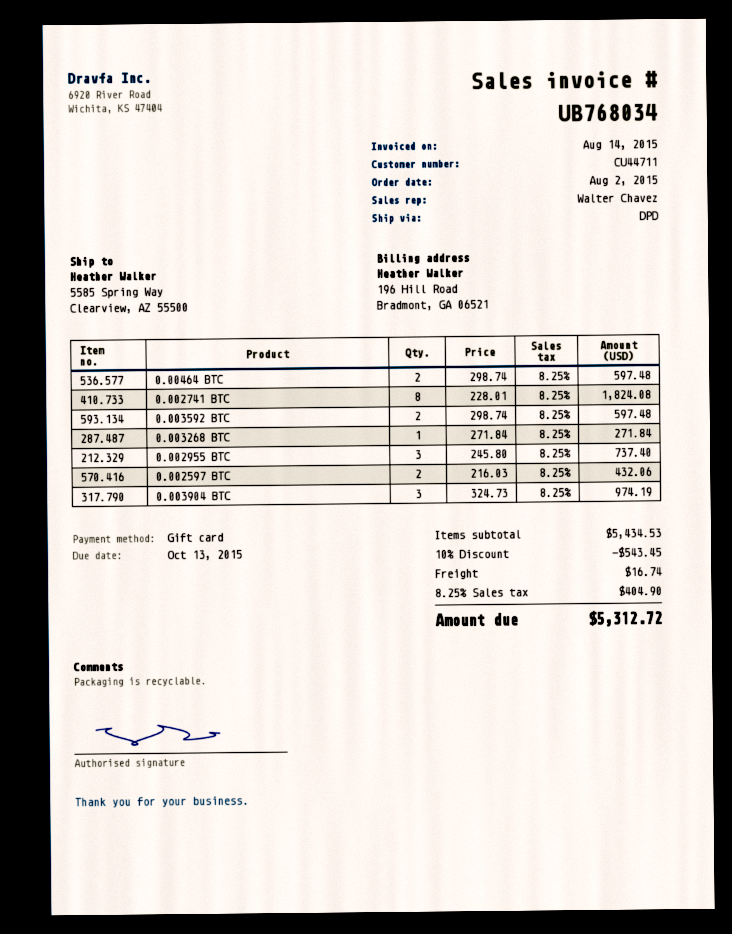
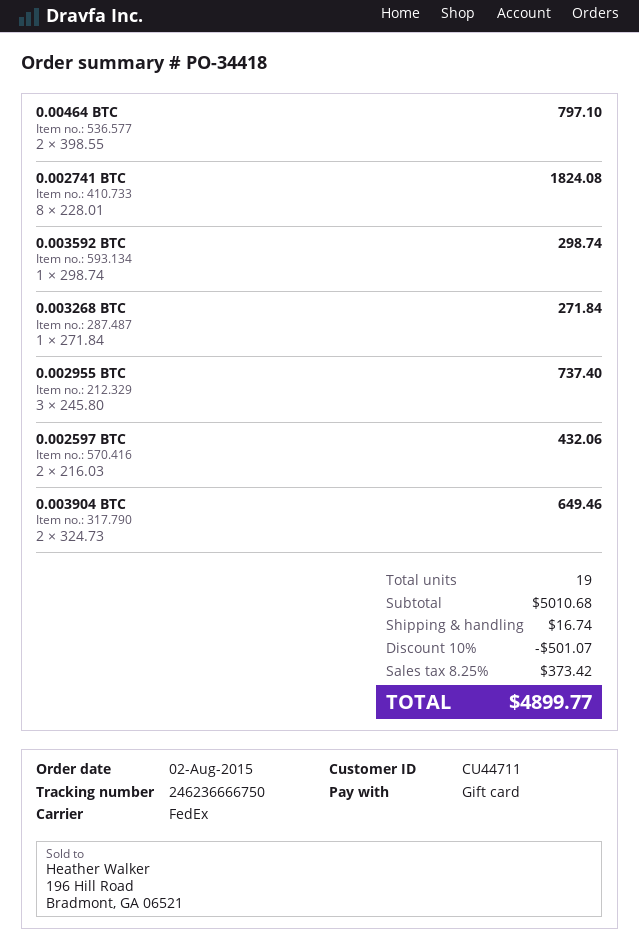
shipping method: DPD -> FedEx
0.00464 BTC: 2 x 298.74 = 597.48 -> 2 x 398.55 = 797.10
0.003592 BTC: 2 x 298.74 = 597.48 -> 1 x 298.74 = 298.74
0.003904 BTC: 3 x 324.73 = 974.19 -> 2 x 324.73 = 649.46
subtotal: 5434.53 -> 5010.68
discount: 10% = 543.45 -> 10% = 501.07
tax: 8.25% = 404.90 -> 8.25% = 373.42
total: 5312.72 -> 4899.77

